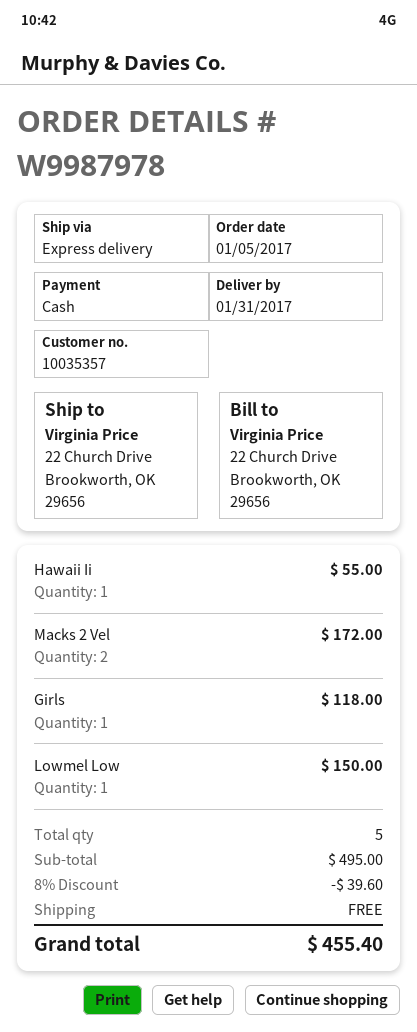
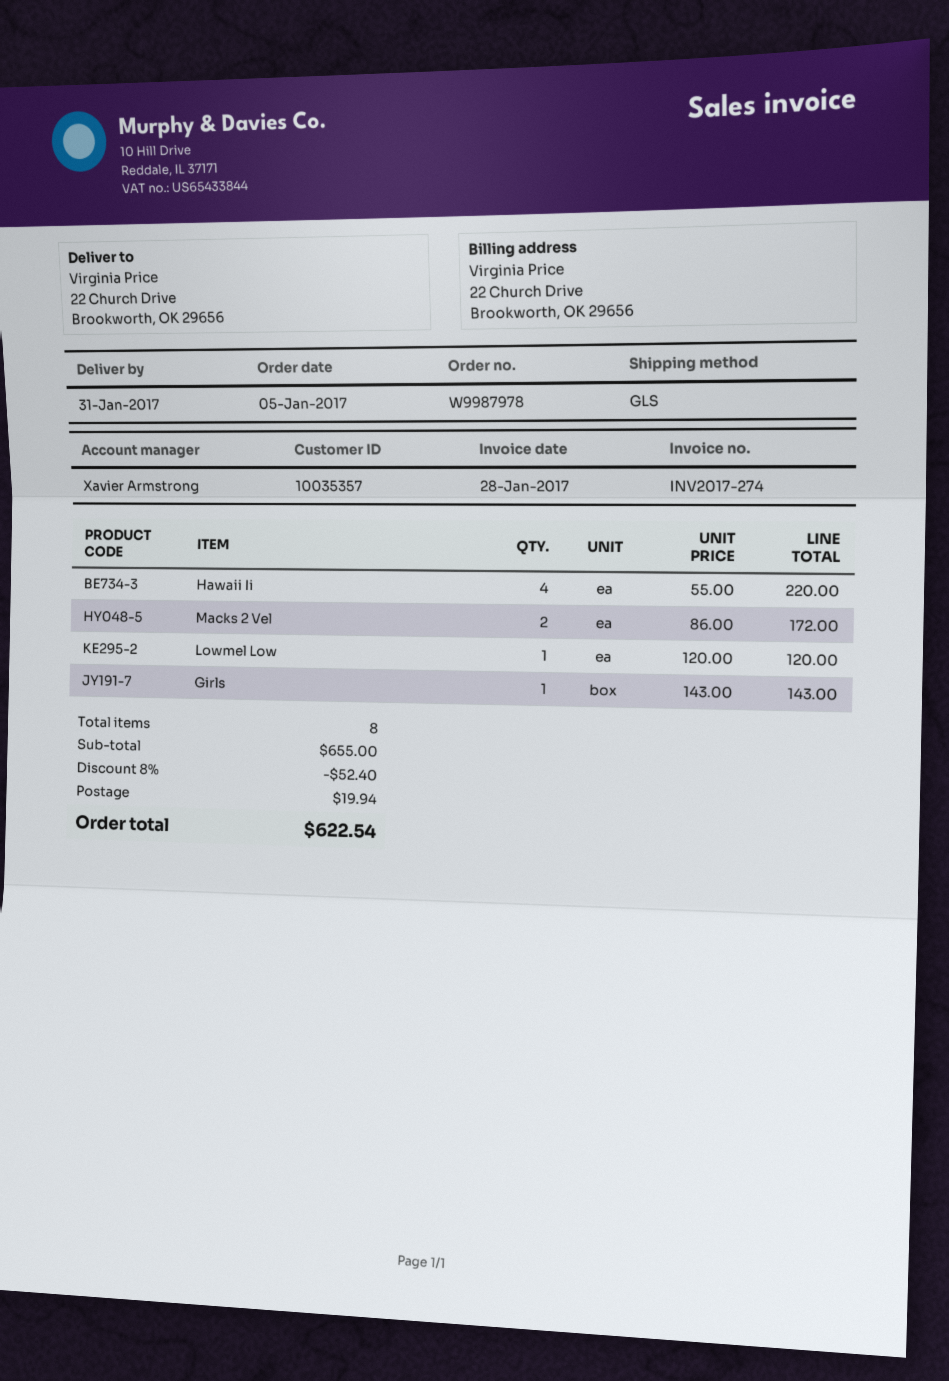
shipping method: express -> GLS
Hawaii Ii: 1 for 55.00 -> 4 for 220.00
Girls: 1 for 118.00 -> 1 for 143.00
Lowmel Low: 1 for 150.00 -> 1 for 120.00
total quantity: 5 -> 8
subtotal: 495.00 -> 655.00
discount: 8% = 39.60 -> 8% = 52.40
shipping: 0.00 -> 19.94
total: 455.40 -> 622.54

